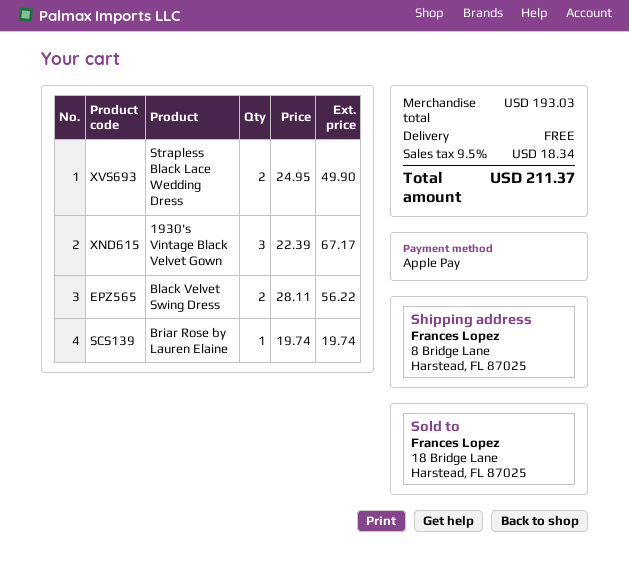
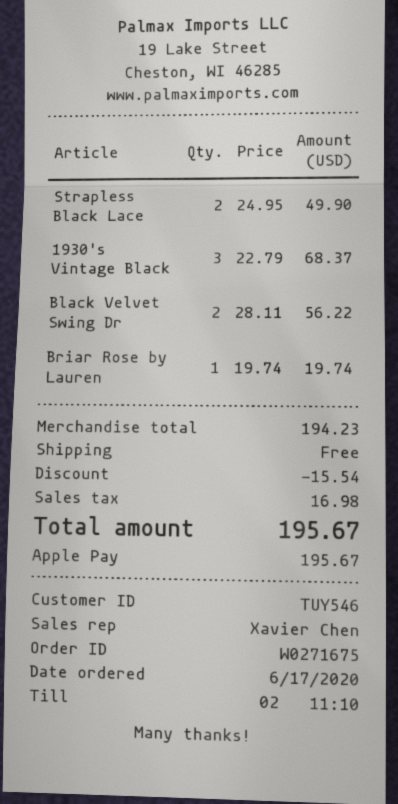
1930's Vintage Black Velvet Gown: 3 x 22.39 = 67.17 -> 3 x 22.79 = 68.37
subtotal: 193.03 -> 194.23
discount: none -> 15.54
tax: 18.34 -> 16.98
total: 211.37 -> 195.67

